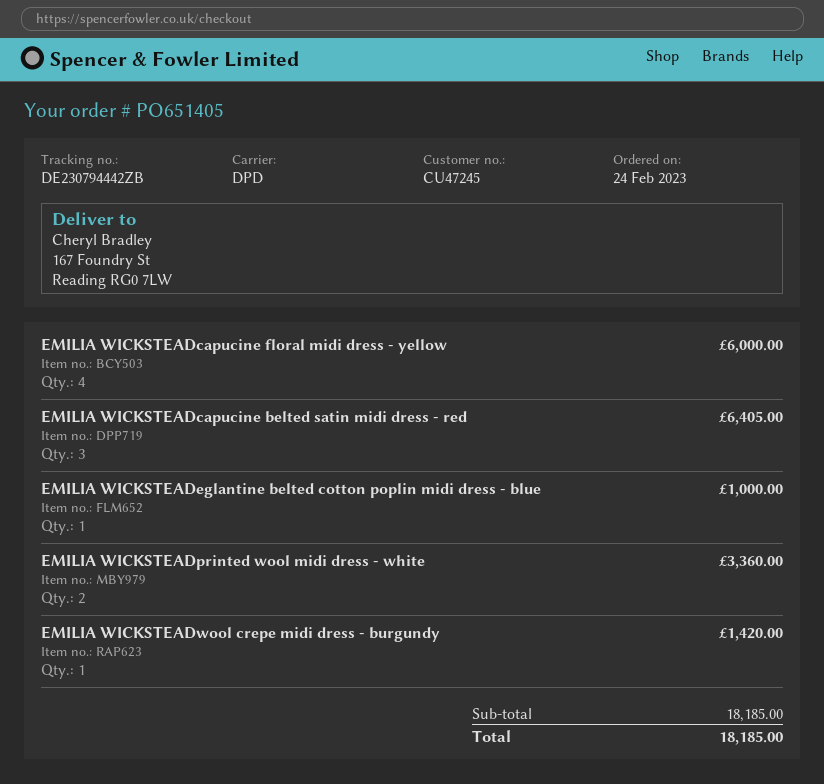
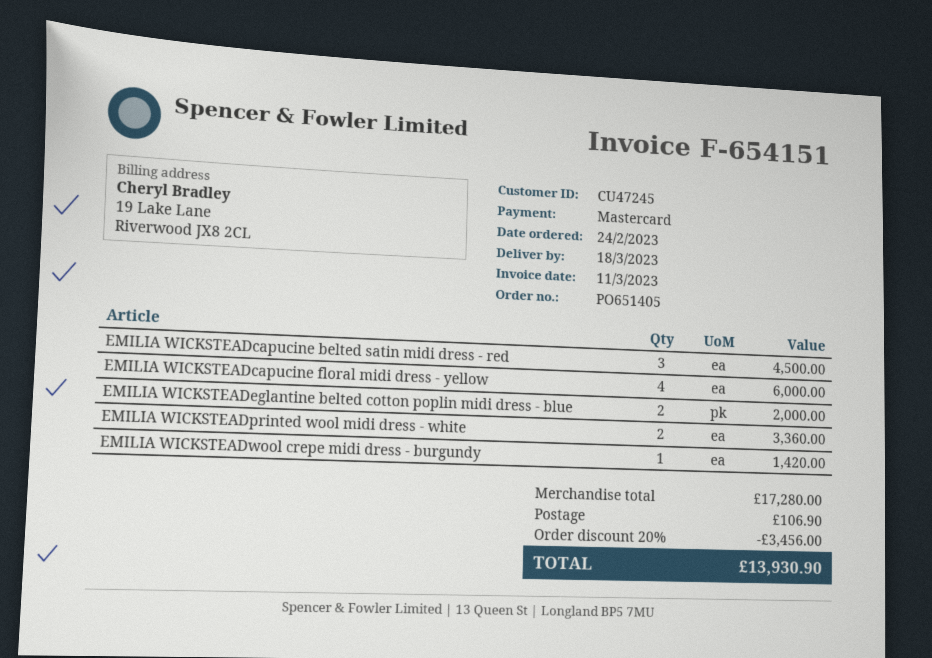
EMILIA WICKSTEADcapucine belted satin midi dress - red: 3 for 6405.00 -> 3 for 4500.00
EMILIA WICKSTEADeglantine belted cotton poplin midi dress - blue: 1 for 1000.00 -> 2 for 2000.00
subtotal: 18185.00 -> 17280.00
discount: none -> 20% = 3456.00
shipping: none -> 106.90
total: 18185.00 -> 13930.90

